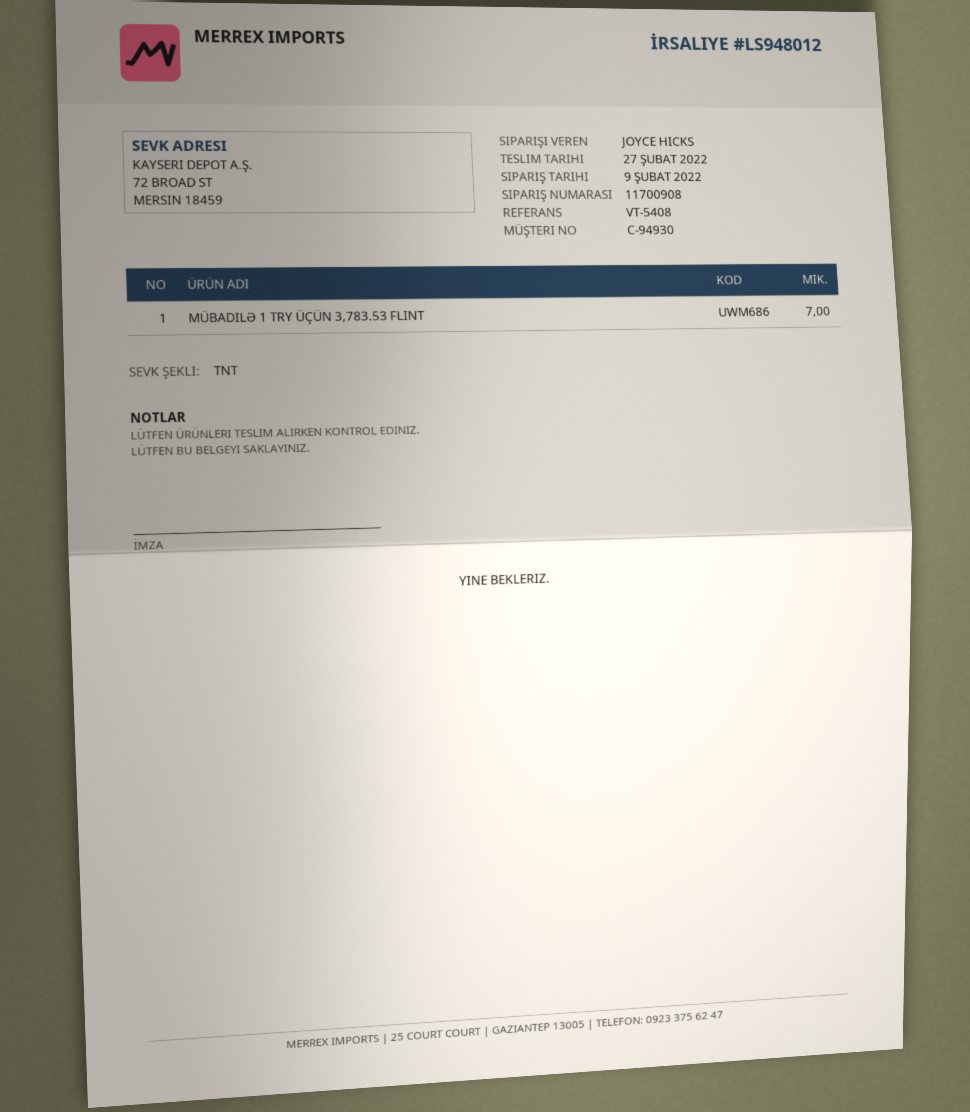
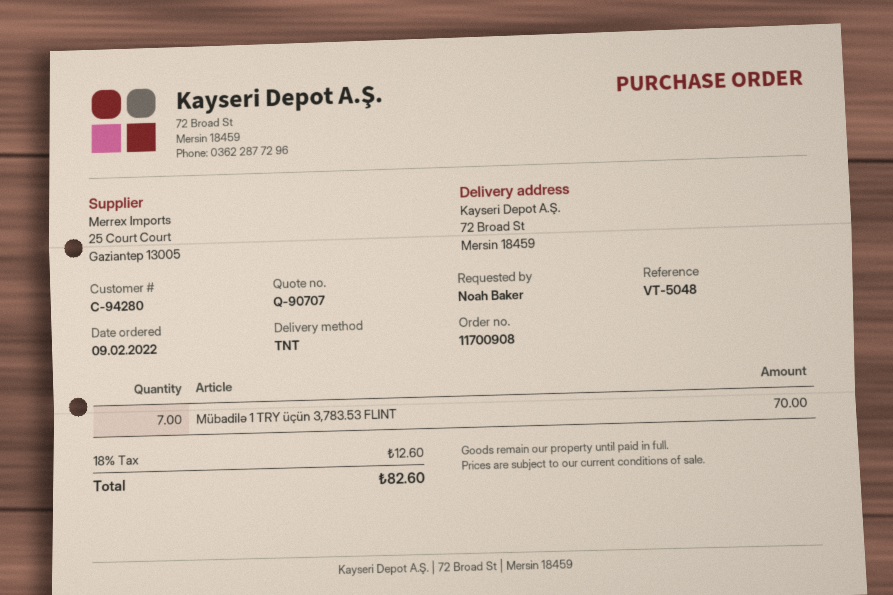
customer number: C-94930 -> C-94280
reference: VT-5408 -> VT-5048
ordered by: JOYCE HICKS -> Noah Baker

